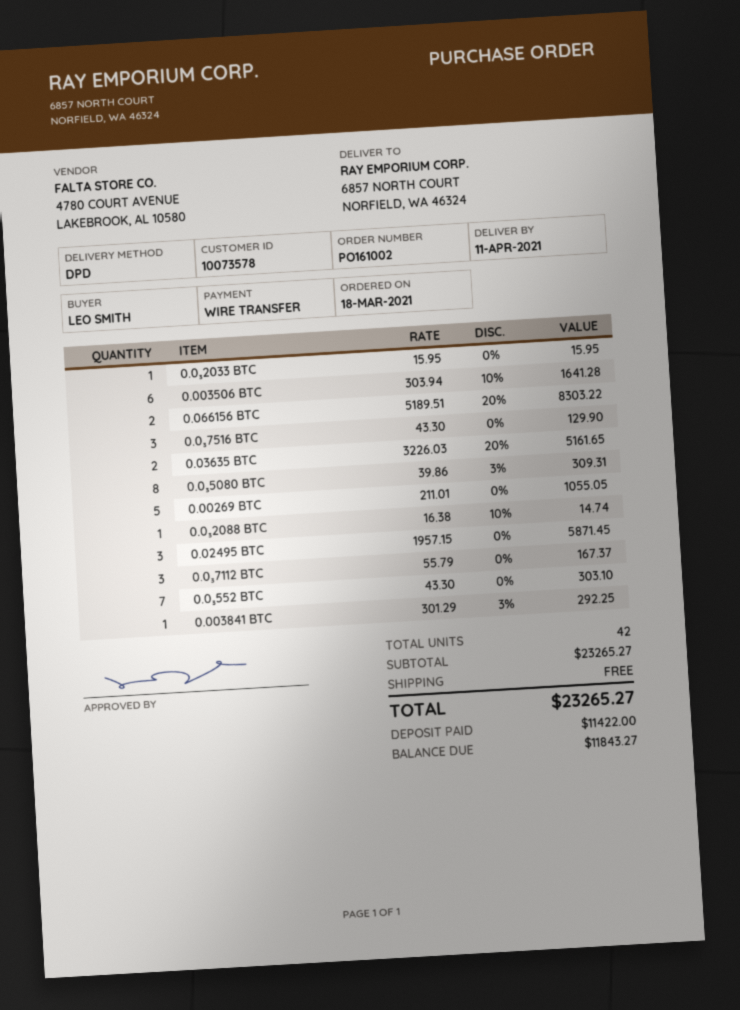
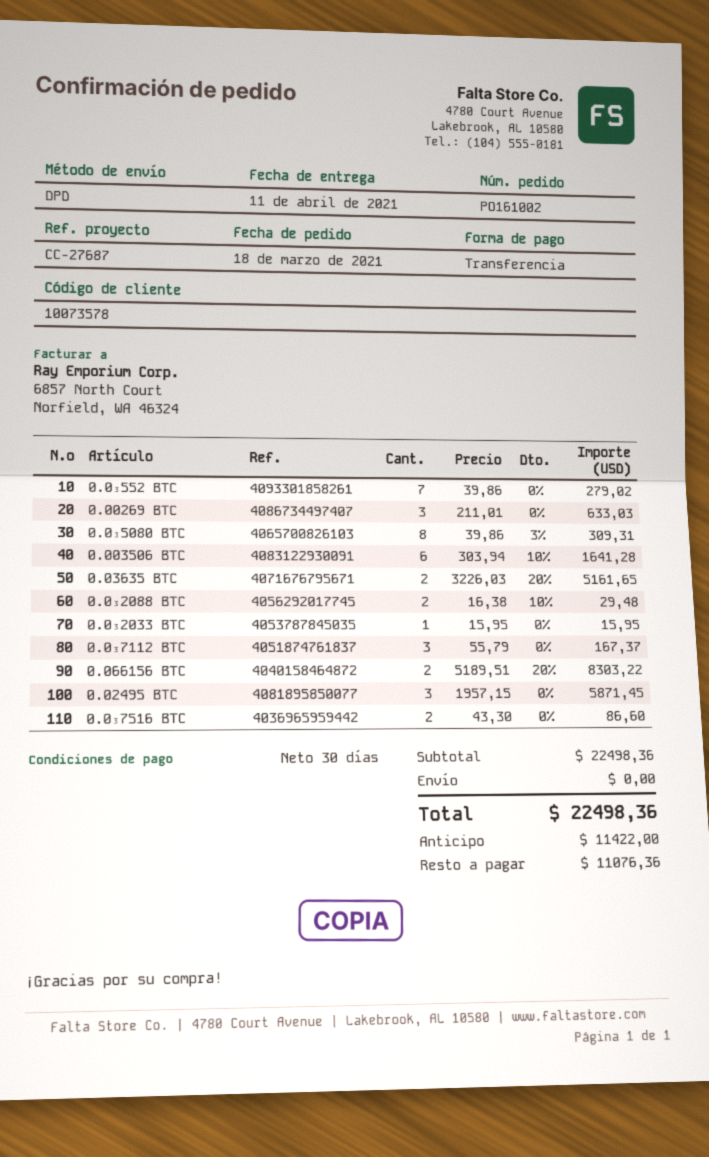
0.0₃7516 BTC: 3 x 43.30 = 129.90 -> 2 x 43.30 = 86.60
0.00269 BTC: 5 x 211.01 = 1055.05 -> 3 x 211.01 = 633.03
0.0₃2088 BTC: 1 x 16.38 - 10% = 14.74 -> 2 x 16.38 - 10% = 29.48
0.0₃552 BTC: 7 x 43.30 = 303.10 -> 7 x 39.86 = 279.02
0.003841 BTC: 1 x 301.29 - 3% = 292.25 -> none
subtotal: 23265.27 -> 22498.36
total: 23265.27 -> 22498.36
balance: 11843.27 -> 11076.36

